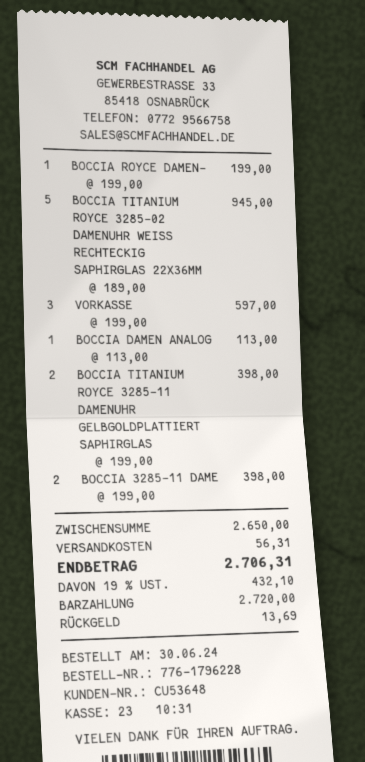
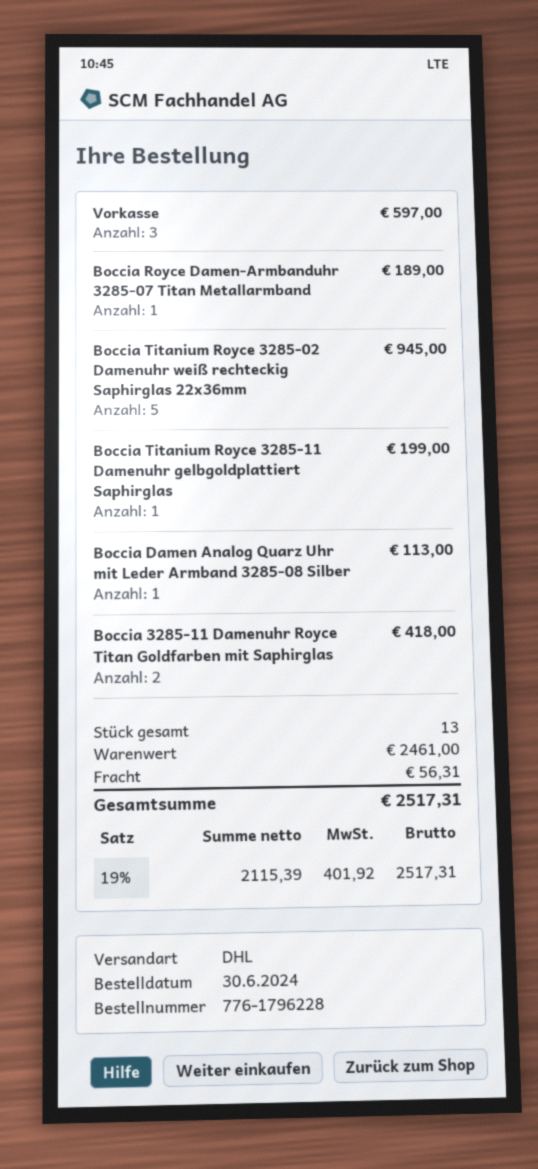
BOCCIA ROYCE DAMEN-: 1 for 199.00 -> 1 for 189.00
BOCCIA TITANIUM ROYCE 3285-11 DAMENUHR GELBGOLDPLATTIERT SAPHIRGLAS: 2 for 398.00 -> 1 for 199.00
BOCCIA 3285-11 DAME: 2 for 398.00 -> 2 for 418.00
subtotal: 2650.00 -> 2461.00
tax: 19% = 432.10 -> 19% = 401.92
total: 2706.31 -> 2517.31

